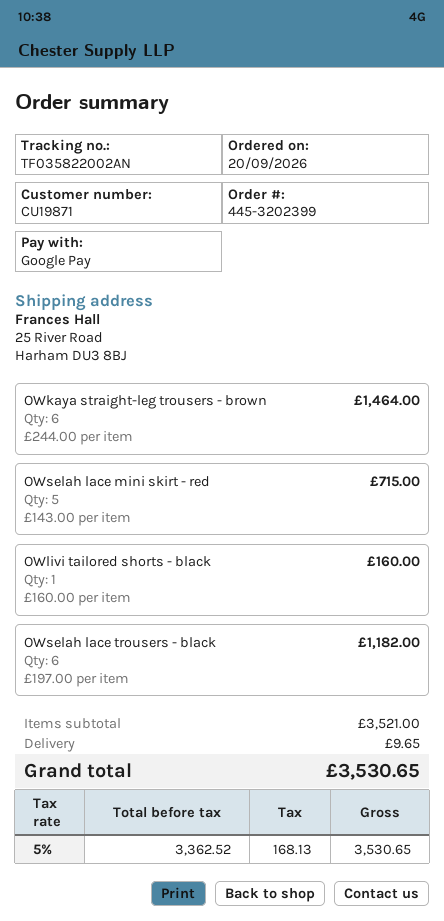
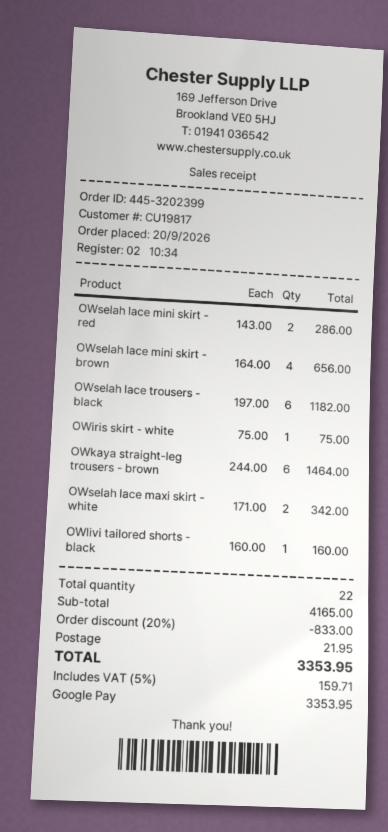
customer number: CU19871 -> CU19817
OWselah lace mini skirt - red: 5 x 143.00 = 715.00 -> 2 x 143.00 = 286.00
OWselah lace mini skirt - brown: none -> 4 x 164.00 = 656.00
OWiris skirt - white: none -> 1 x 75.00 = 75.00
OWselah lace maxi skirt - white: none -> 2 x 171.00 = 342.00
subtotal: 3521.00 -> 4165.00
discount: none -> 20% = 833.00
shipping: 9.65 -> 21.95
tax: 5% = 168.13 -> 5% = 159.71
total: 3530.65 -> 3353.95

